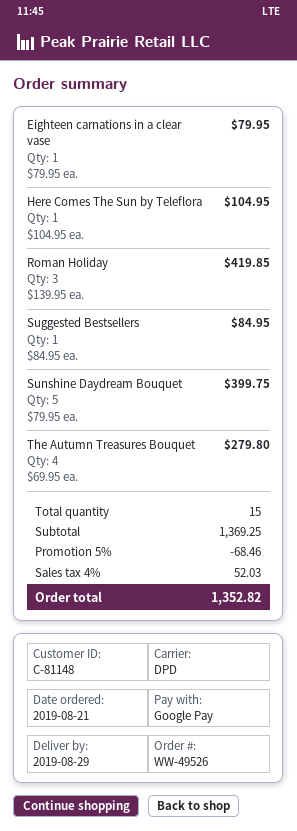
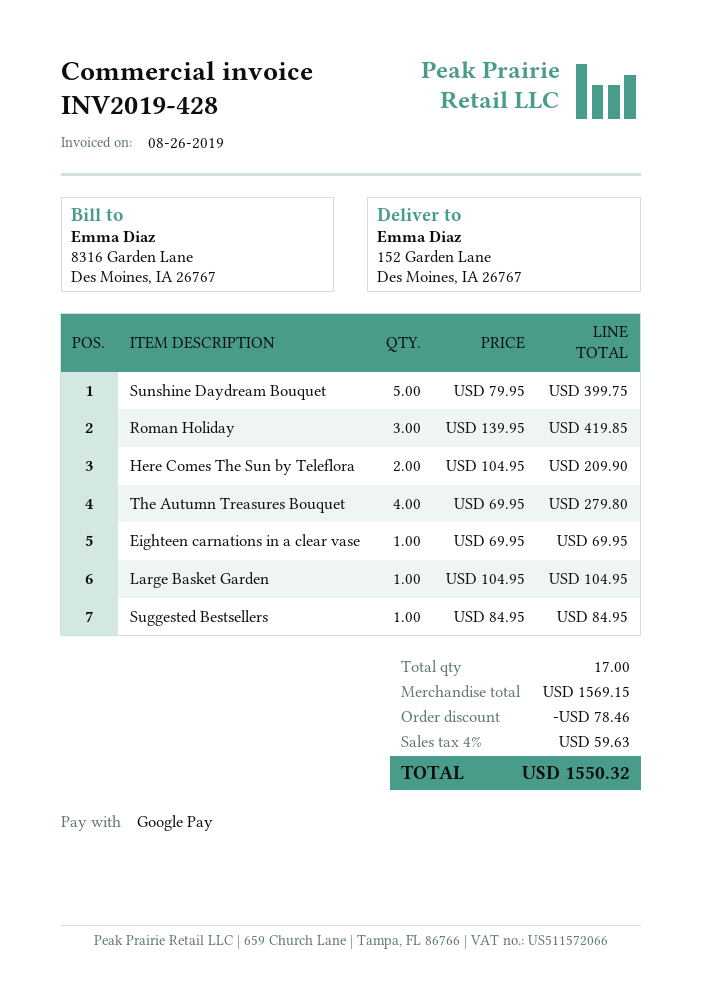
Eighteen carnations in a clear vase: 1 x 79.95 = 79.95 -> 1 x 69.95 = 69.95
Here Comes The Sun by Teleflora: 1 x 104.95 = 104.95 -> 2 x 104.95 = 209.90
Large Basket Garden: none -> 1 x 104.95 = 104.95
total quantity: 15 -> 17
subtotal: 1369.25 -> 1569.15
discount: 68.46 -> 78.46
tax: 4% = 52.03 -> 4% = 59.63
total: 1352.82 -> 1550.32

